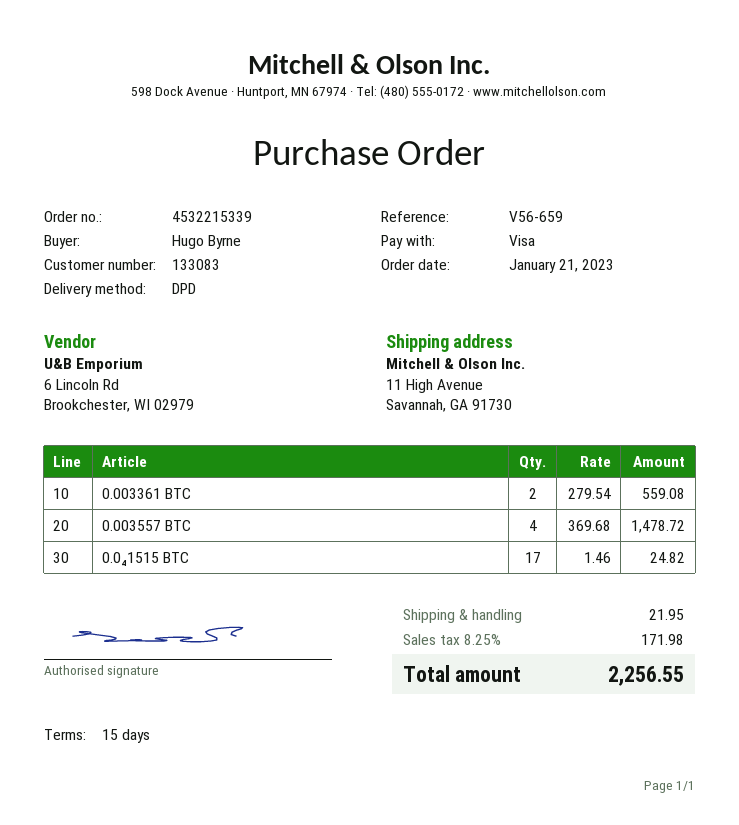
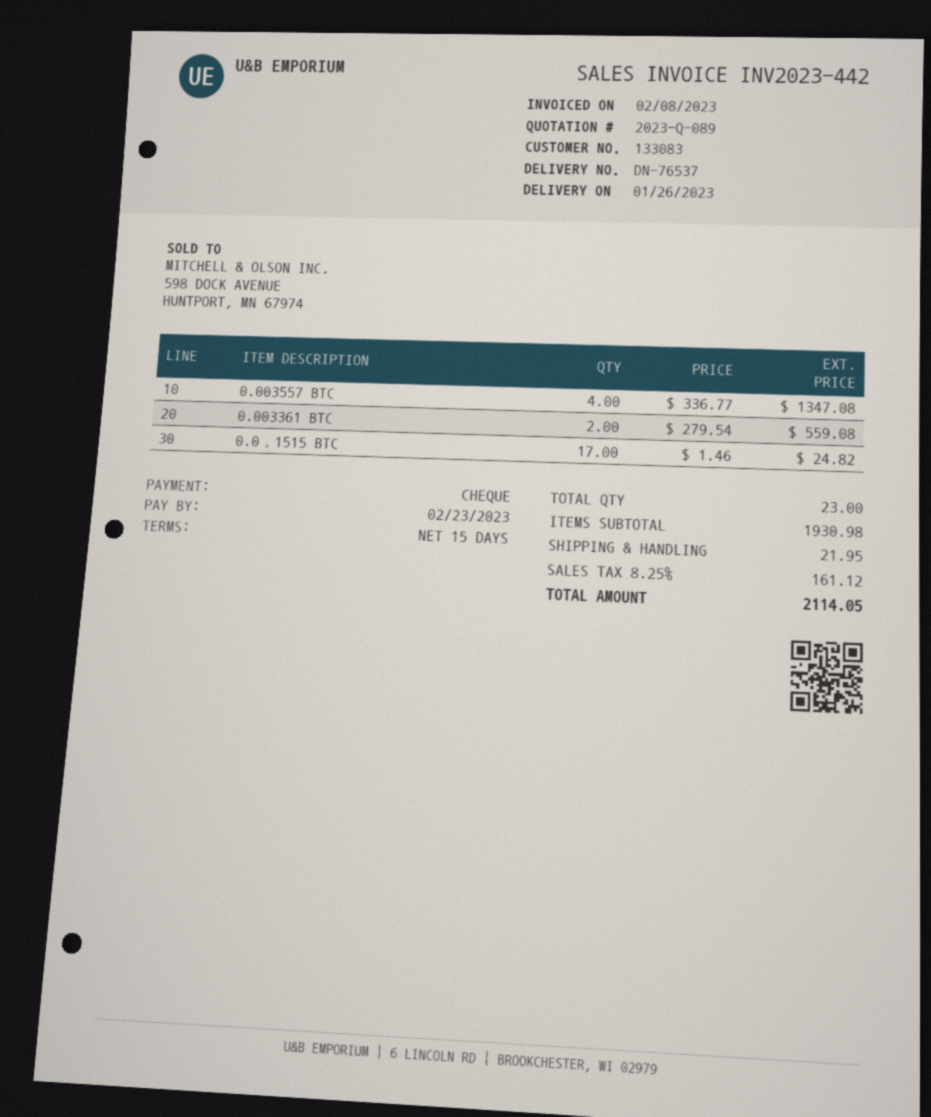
payment method: Visa -> cheque
0.003557 BTC: 4 x 369.68 = 1478.72 -> 4 x 336.77 = 1347.08
tax: 8.25% = 171.98 -> 8.25% = 161.12
total: 2256.55 -> 2114.05

